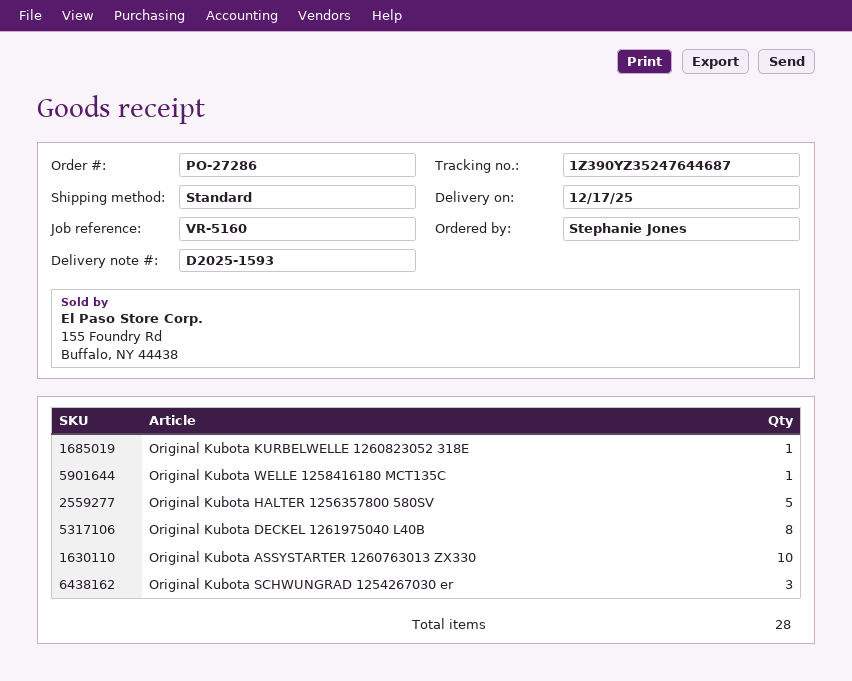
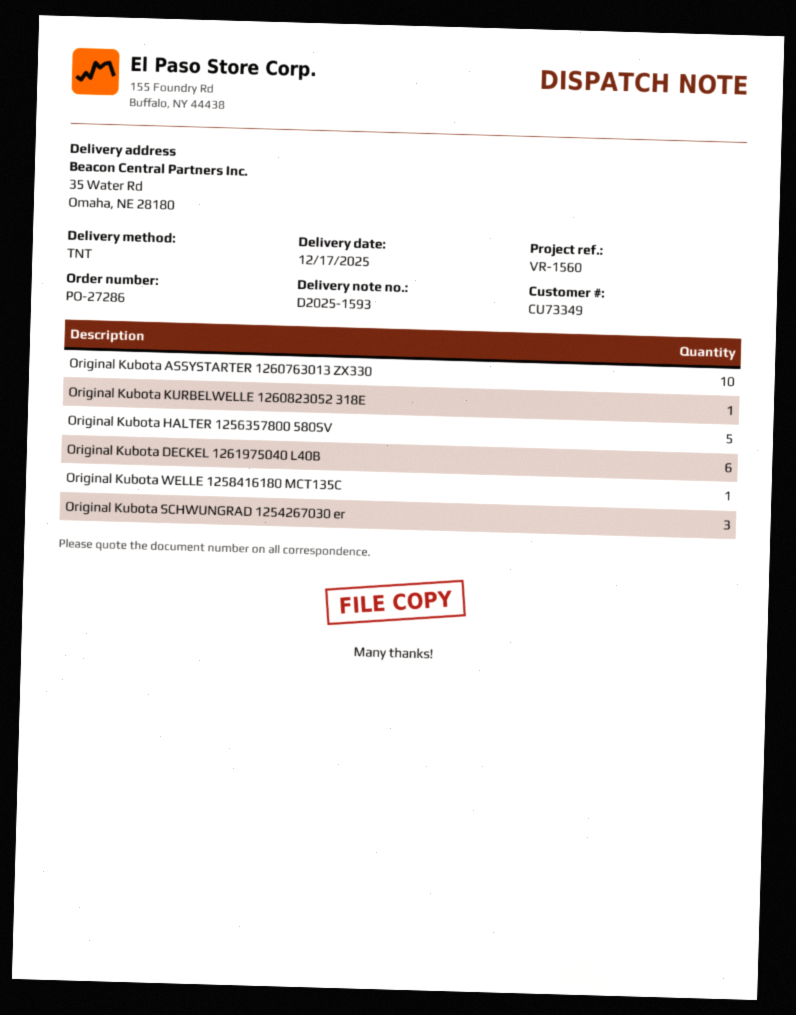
reference: VR-5160 -> VR-1560
shipping method: standard -> TNT
Original Kubota DECKEL 1261975040 L40B: 8 -> 6

